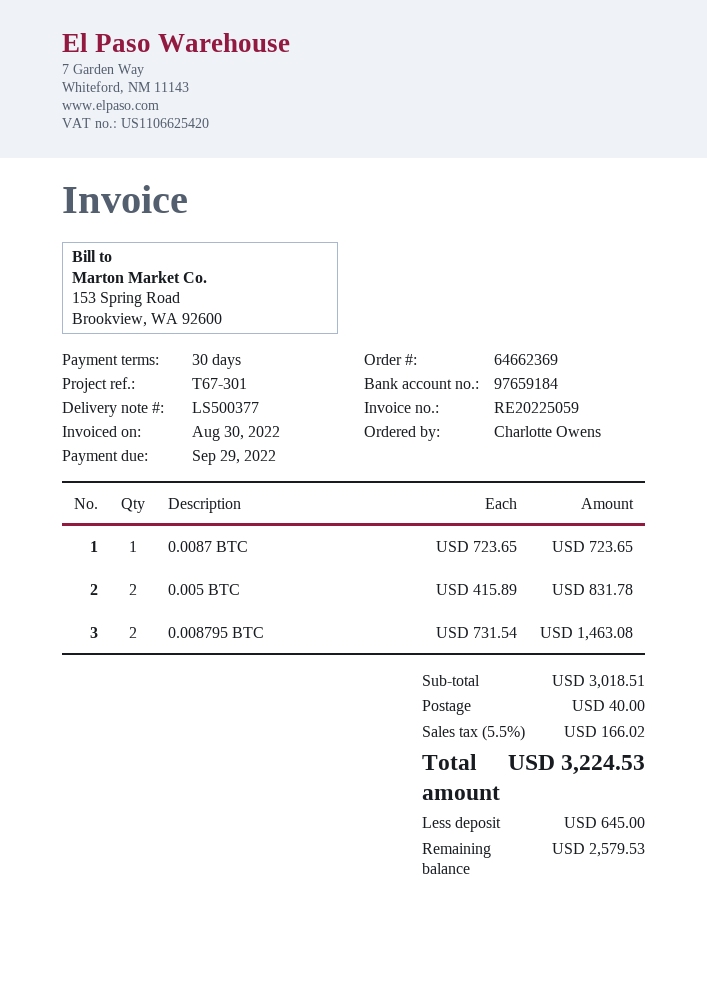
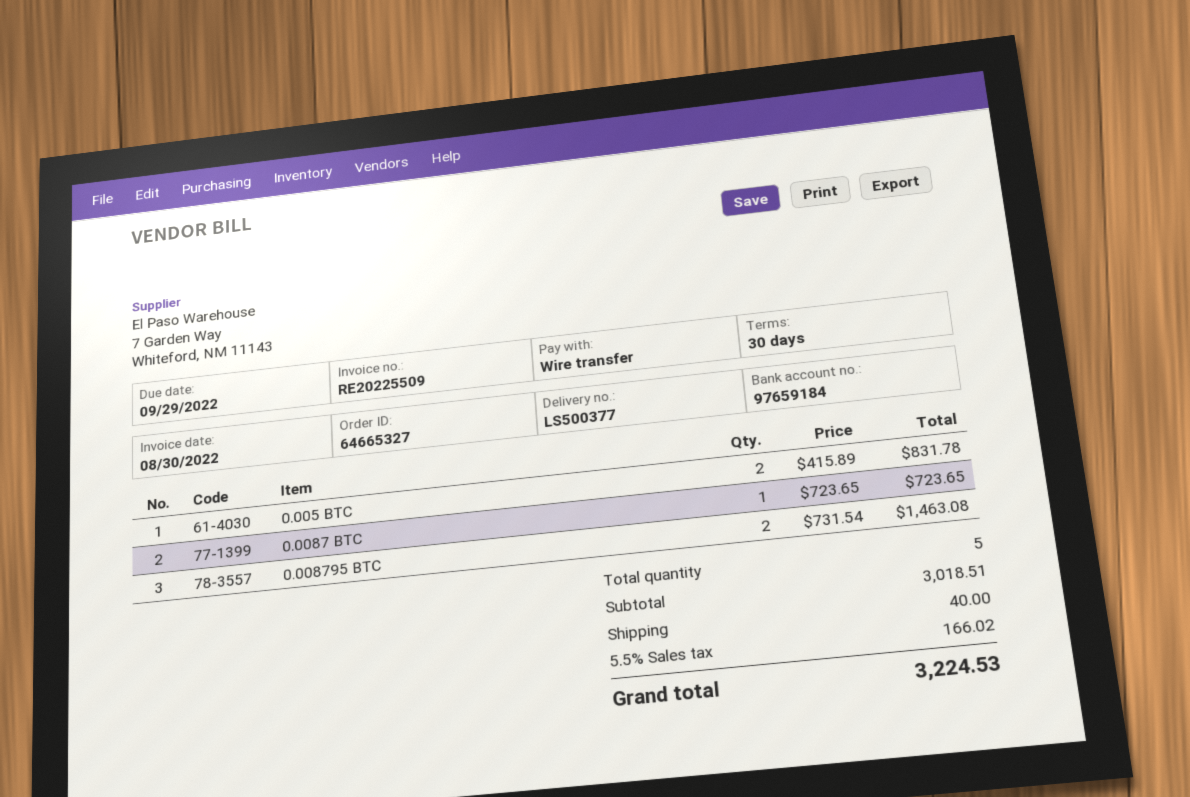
order number: 64662369 -> 64665327
invoice number: RE20225059 -> RE20225509

